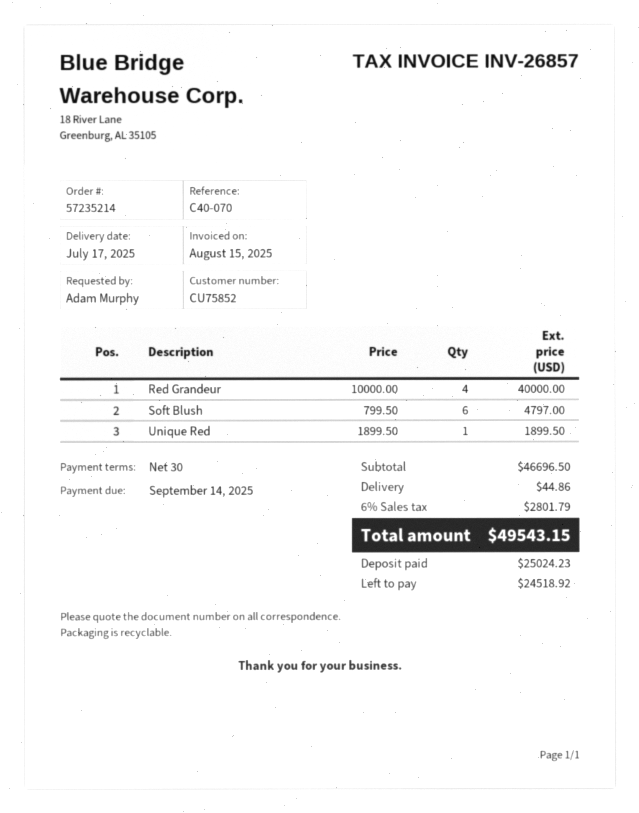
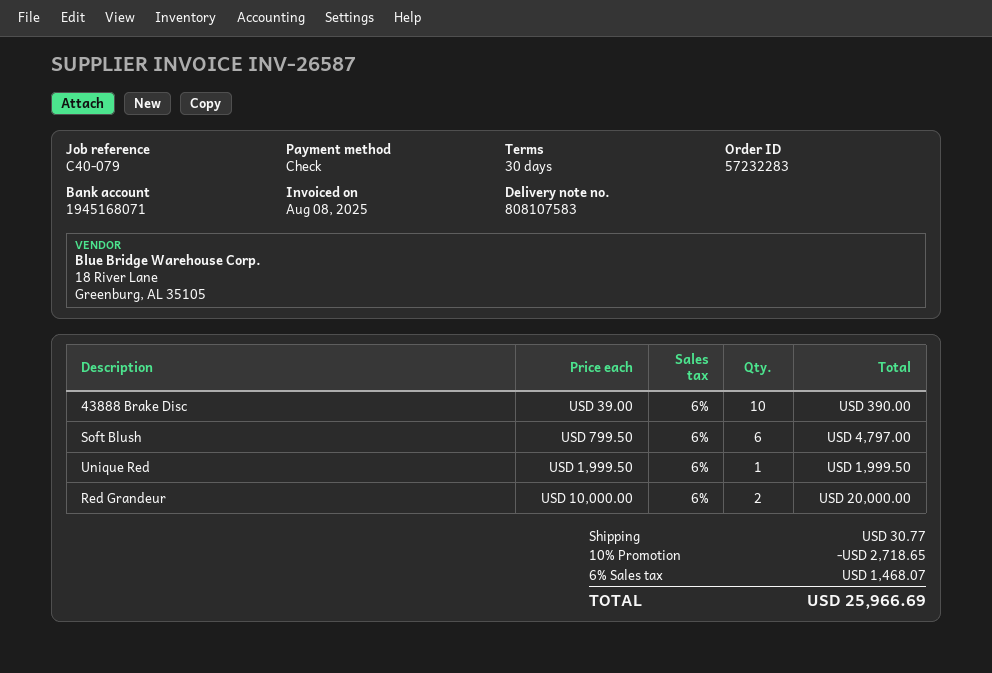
order number: 57235214 -> 57232283
invoice number: INV-26857 -> INV-26587
invoice date: 2025-08-15 -> 2025-08-08
reference: C40-070 -> C40-079
Red Grandeur: 4 x 10000.00 = 40000.00 -> 2 x 10000.00 = 20000.00
Unique Red: 1 x 1899.50 = 1899.50 -> 1 x 1999.50 = 1999.50
43888 Brake Disc: none -> 10 x 39.00 = 390.00
discount: none -> 10% = 2718.65
shipping: 44.86 -> 30.77
tax: 6% = 2801.79 -> 6% = 1468.07
total: 49543.15 -> 25966.69

